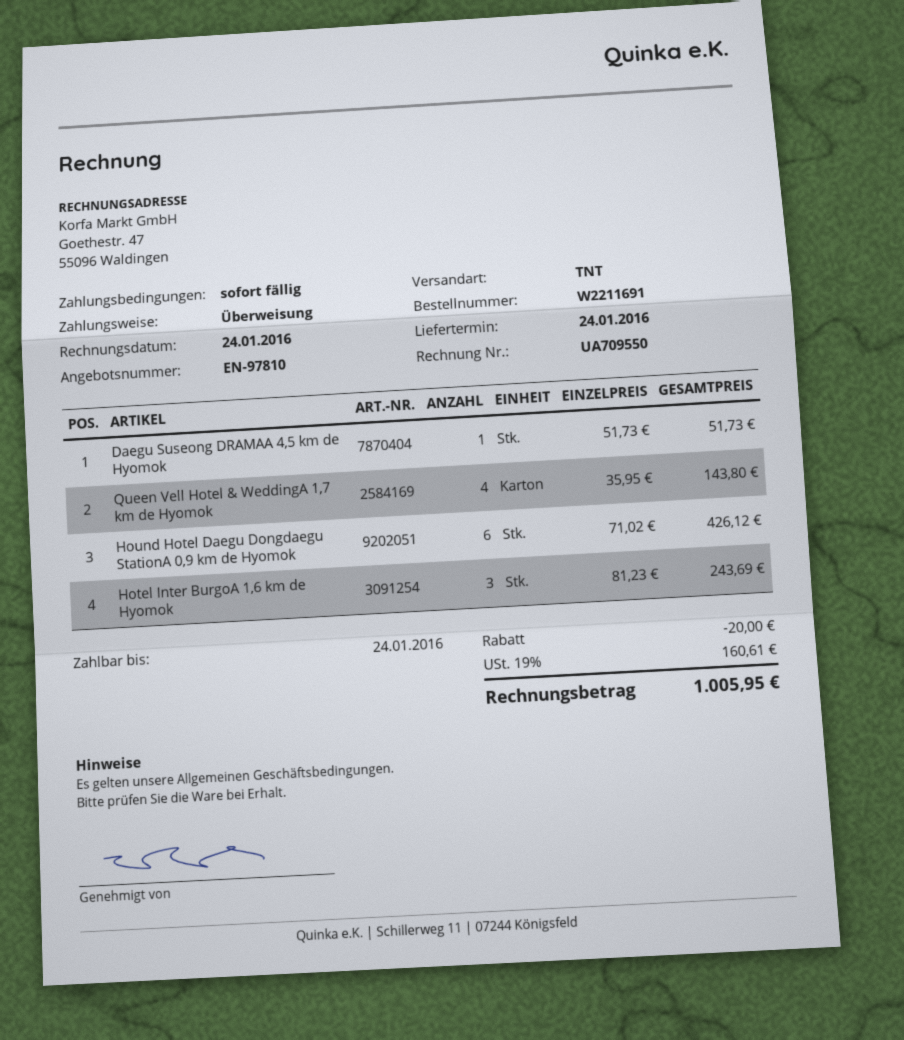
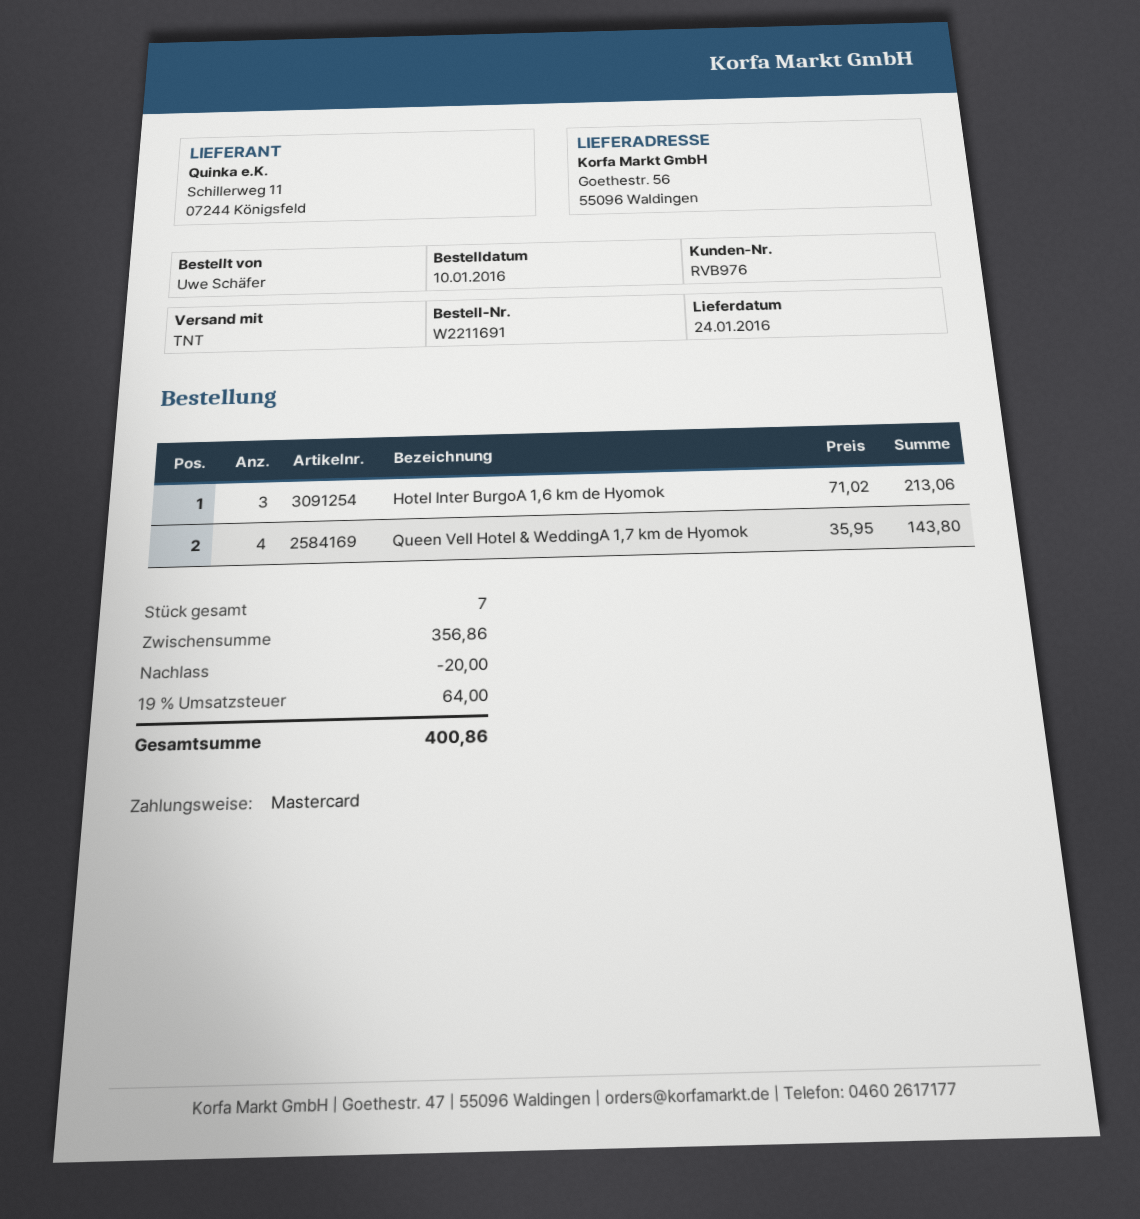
payment method: bank transfer -> Mastercard
Daegu Suseong DRAMAA 4,5 km de Hyomok: 1 x 51.73 = 51.73 -> none
Hound Hotel Daegu Dongdaegu StationA 0,9 km de Hyomok: 6 x 71.02 = 426.12 -> none
Hotel Inter BurgoA 1,6 km de Hyomok: 3 x 81.23 = 243.69 -> 3 x 71.02 = 213.06
tax: 19% = 160.61 -> 19% = 64.00
total: 1005.95 -> 400.86

